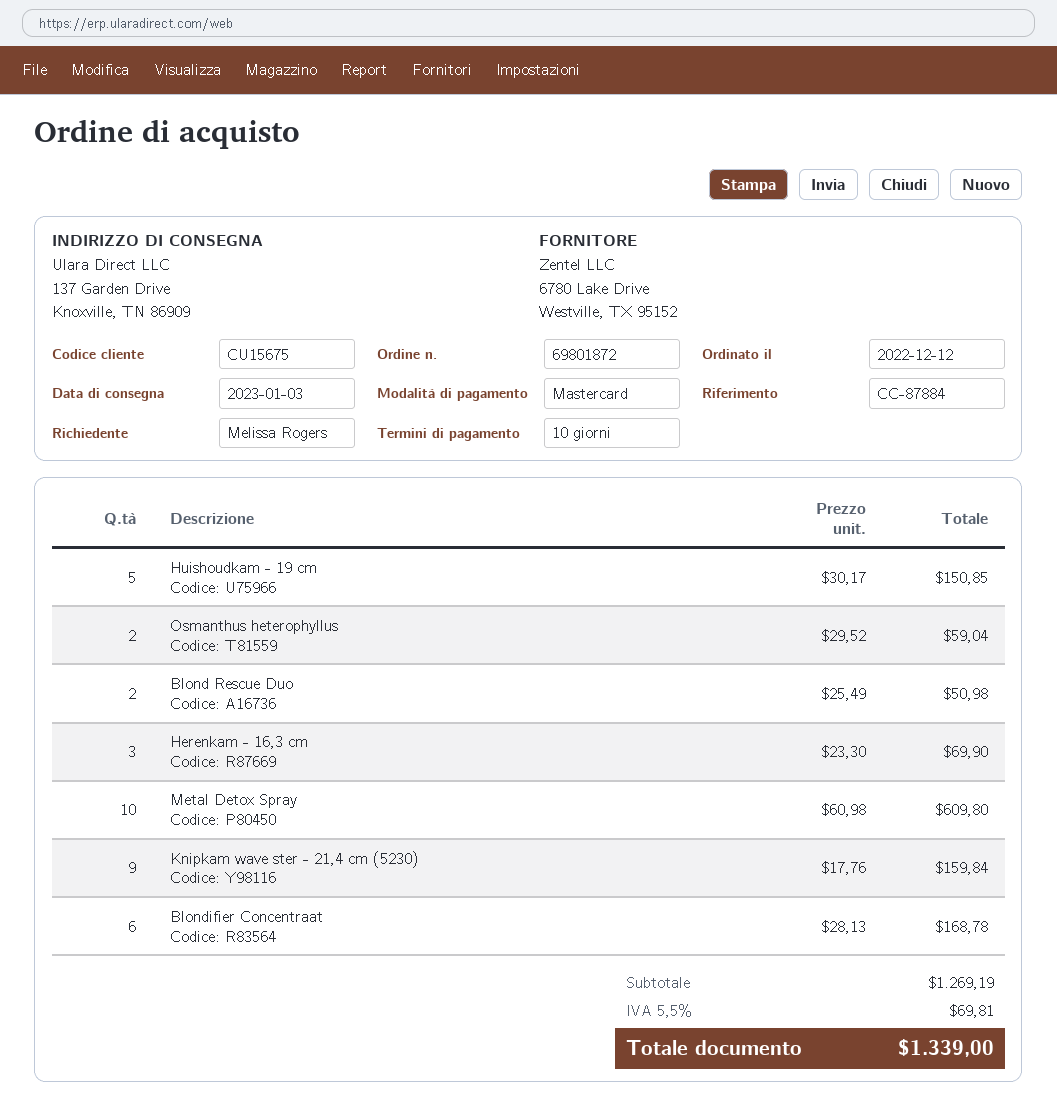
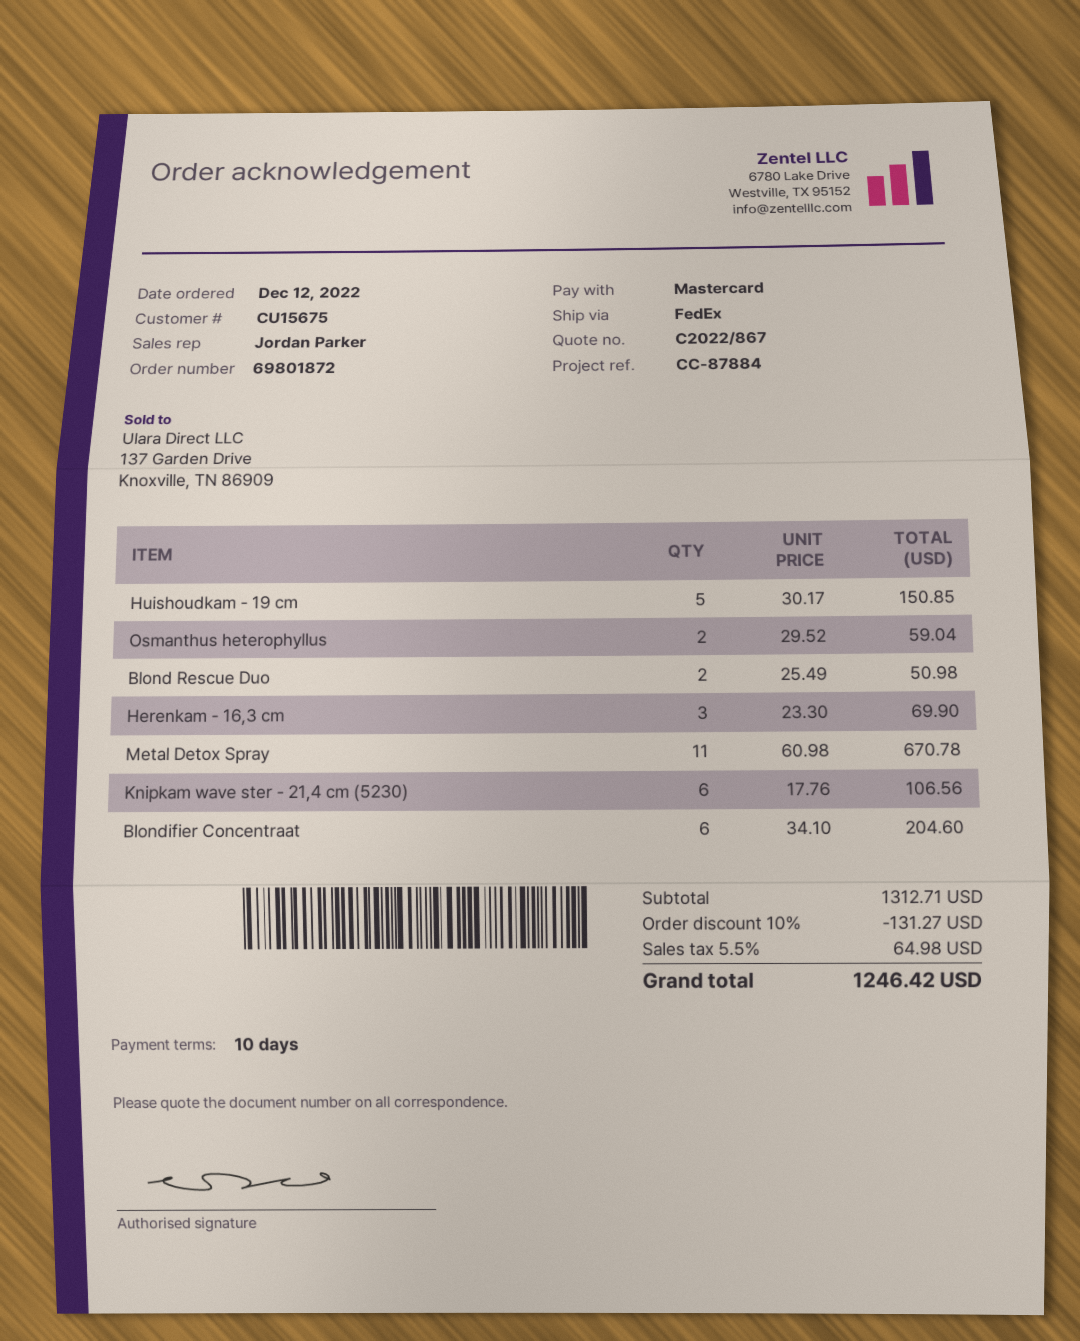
Metal Detox Spray: 10 x 60.98 = 609.80 -> 11 x 60.98 = 670.78
Knipkam wave ster - 21,4 cm (5230): 9 x 17.76 = 159.84 -> 6 x 17.76 = 106.56
Blondifier Concentraat: 6 x 28.13 = 168.78 -> 6 x 34.10 = 204.60
subtotal: 1269.19 -> 1312.71
discount: none -> 10% = 131.27
tax: 5.5% = 69.81 -> 5.5% = 64.98
total: 1339.00 -> 1246.42

